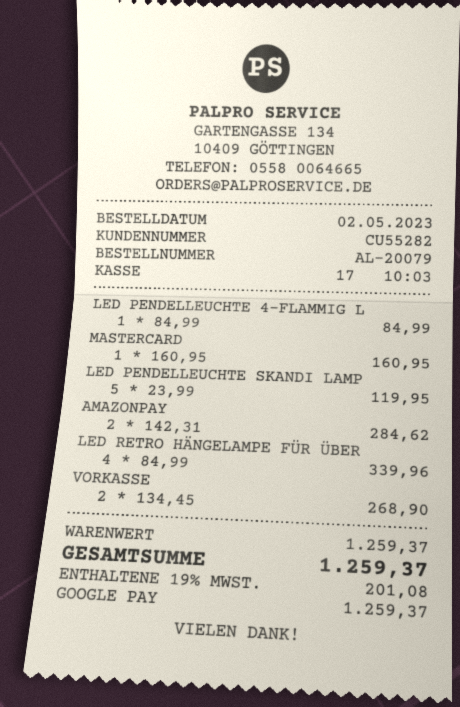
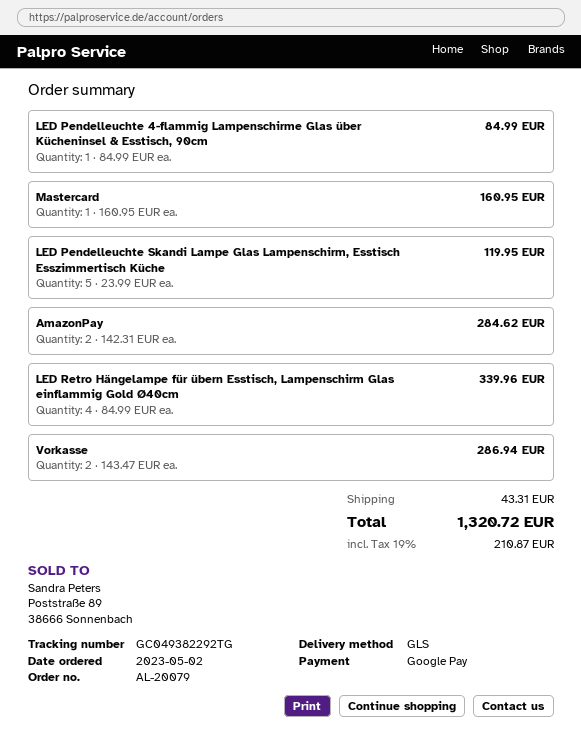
VORKASSE: 2 x 134.45 = 268.90 -> 2 x 143.47 = 286.94
shipping: none -> 43.31
tax: 19% = 201.08 -> 19% = 210.87
total: 1259.37 -> 1320.72

